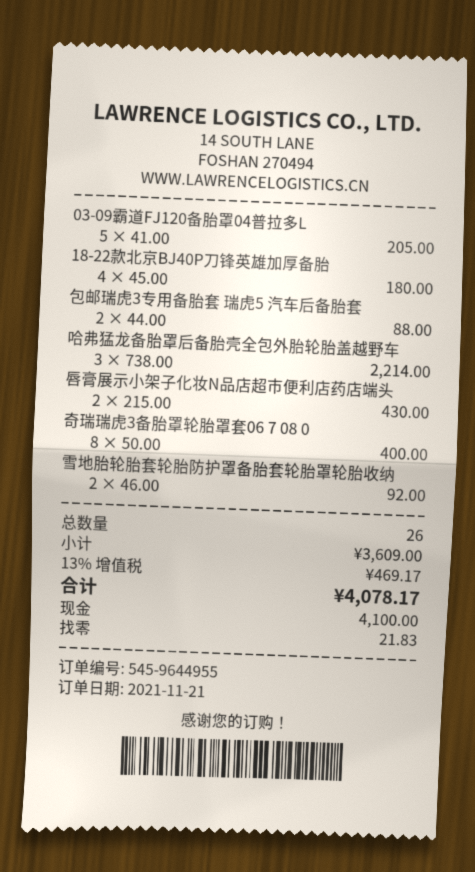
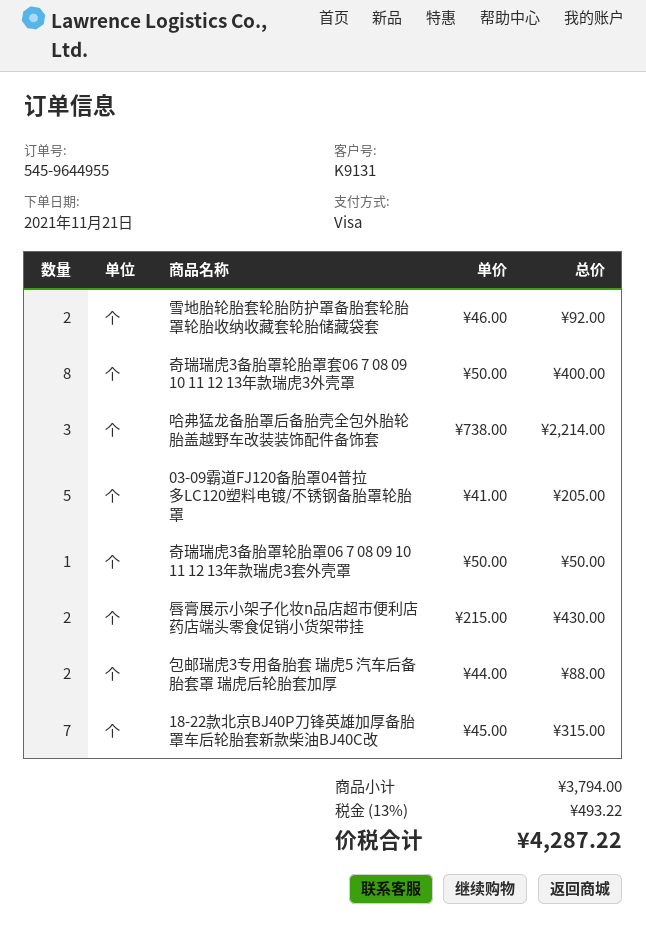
payment method: cash -> Visa
18-22款北京BJ40P刀锋英雄加厚备胎: 4 x 45.00 = 180.00 -> 7 x 45.00 = 315.00
奇瑞瑞虎3备胎罩轮胎罩06 7 08 09 10 11 12 13年款瑞虎3套外壳罩: none -> 1 x 50.00 = 50.00
subtotal: 3609.00 -> 3794.00
tax: 13% = 469.17 -> 13% = 493.22
total: 4078.17 -> 4287.22

